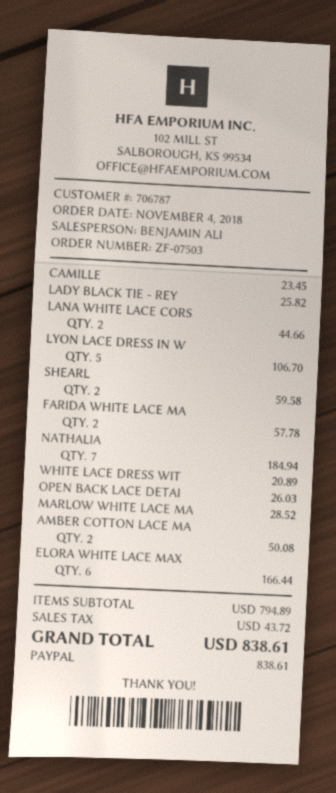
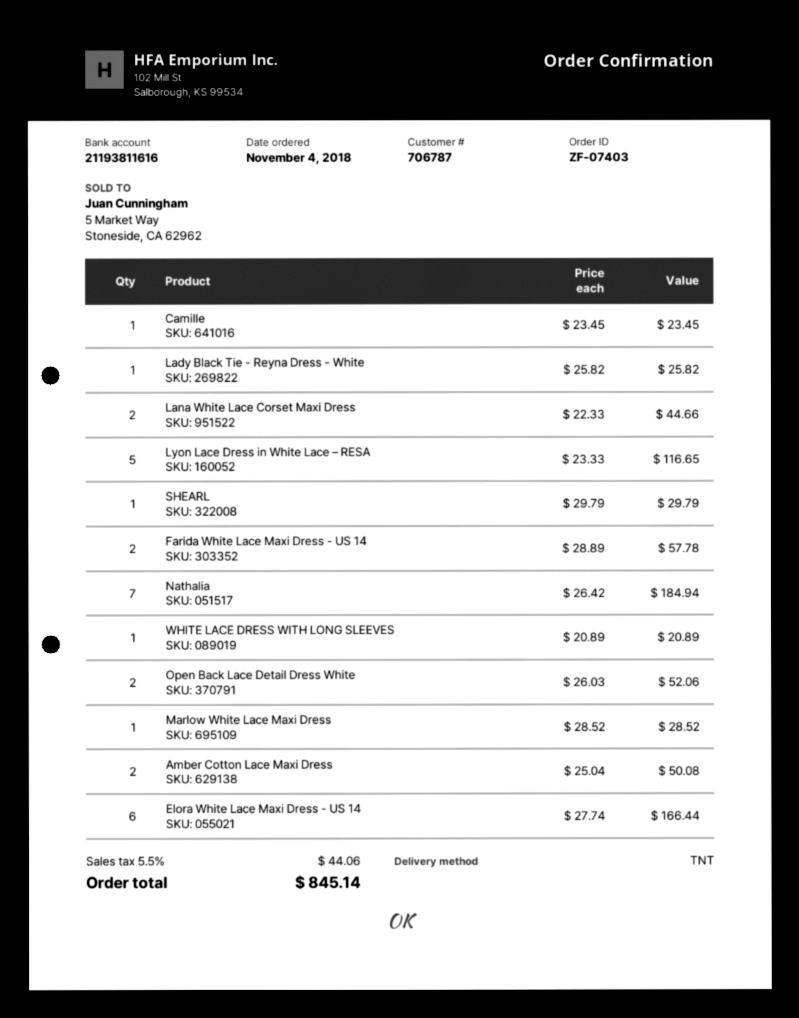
order number: ZF-07503 -> ZF-07403
LYON LACE DRESS IN W: 5 for 106.70 -> 5 for 116.65
SHEARL: 2 for 59.58 -> 1 for 29.79
OPEN BACK LACE DETAI: 1 for 26.03 -> 2 for 52.06
tax: 43.72 -> 44.06
total: 838.61 -> 845.14

